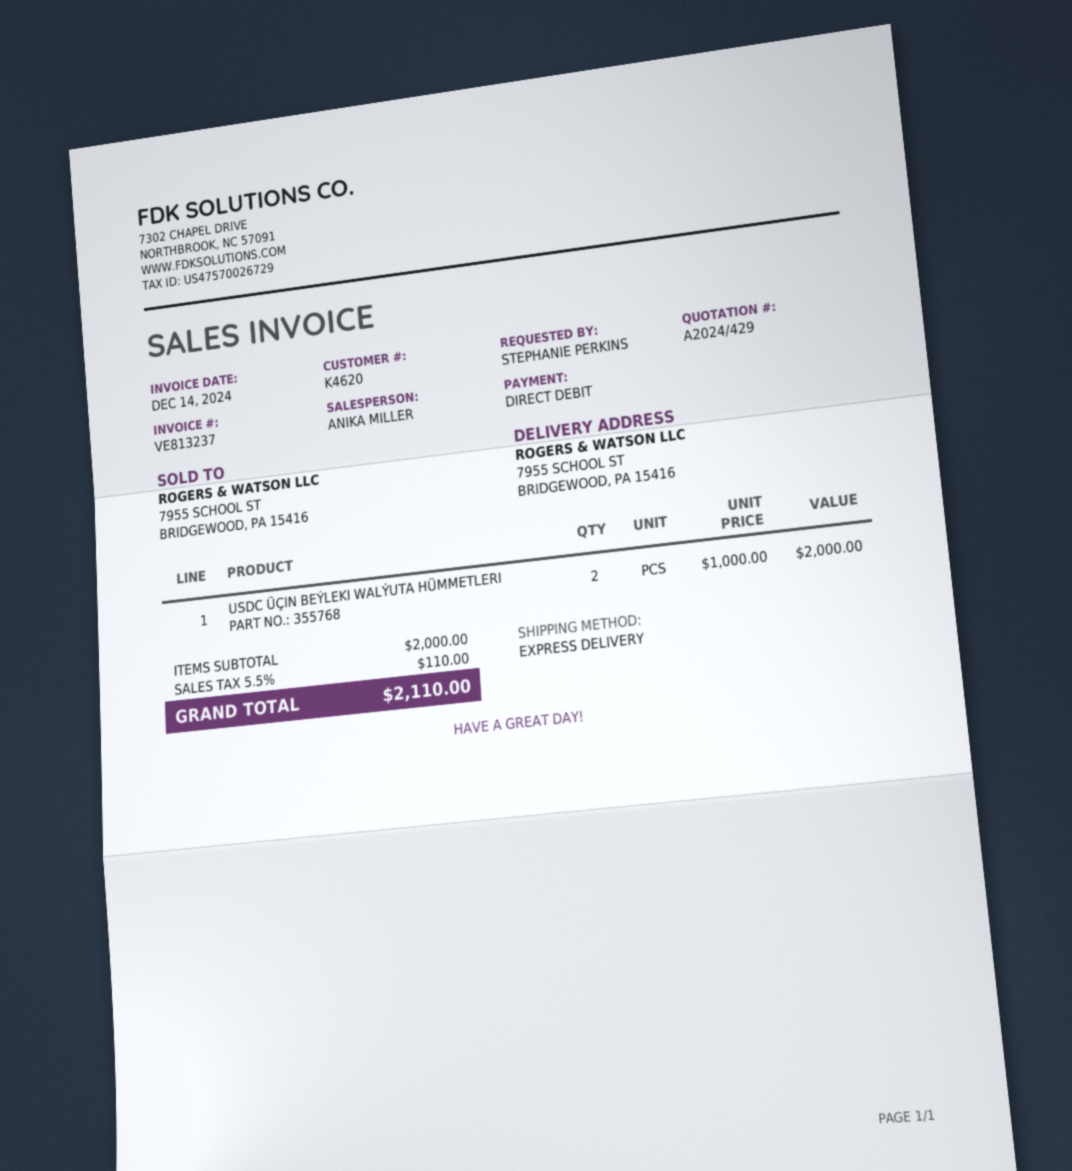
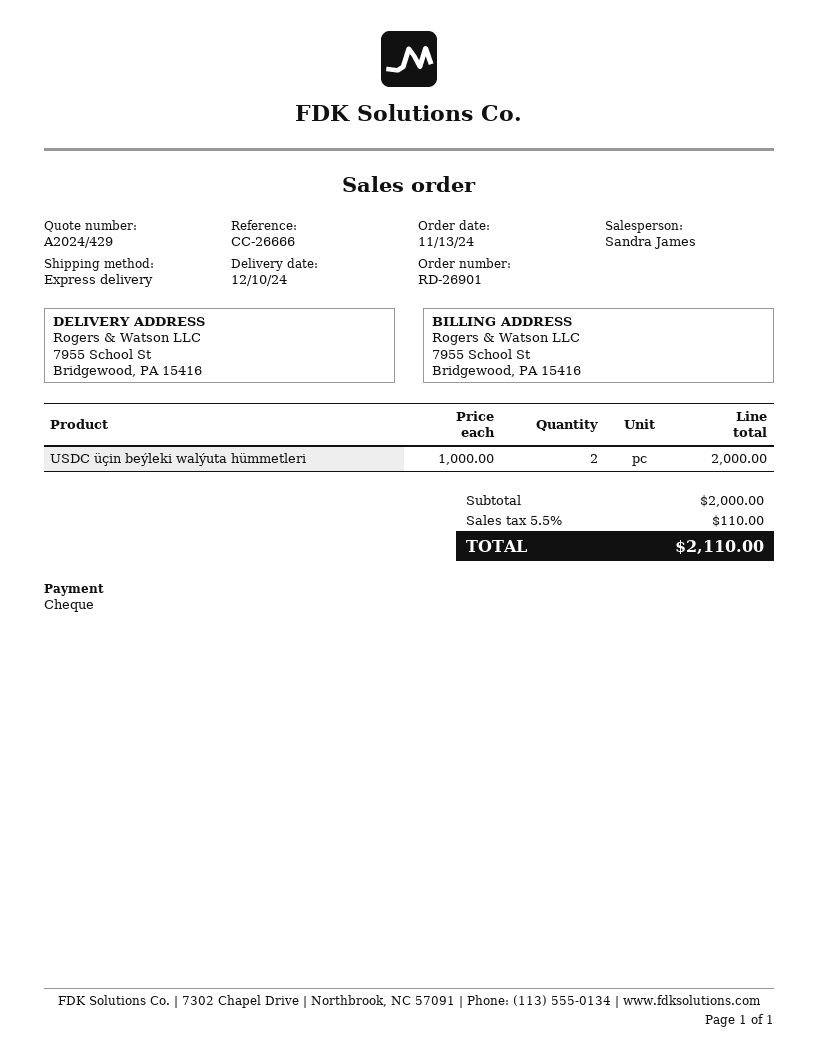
sales rep: ANIKA MILLER -> Sandra James
payment method: direct debit -> cheque

